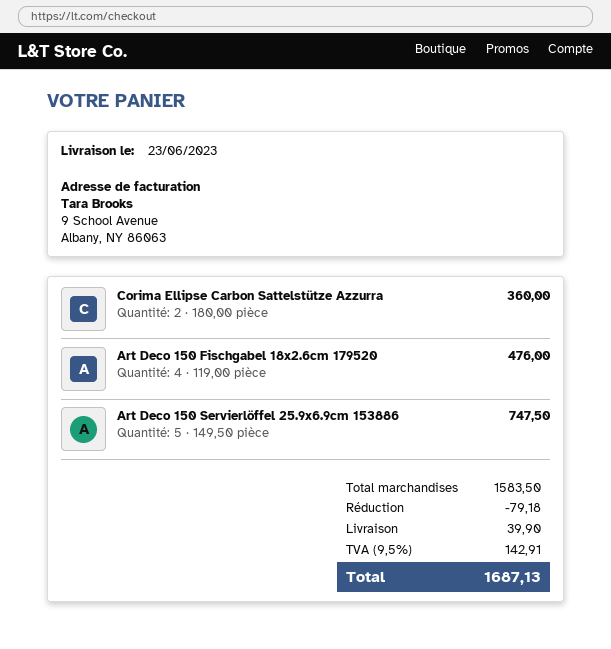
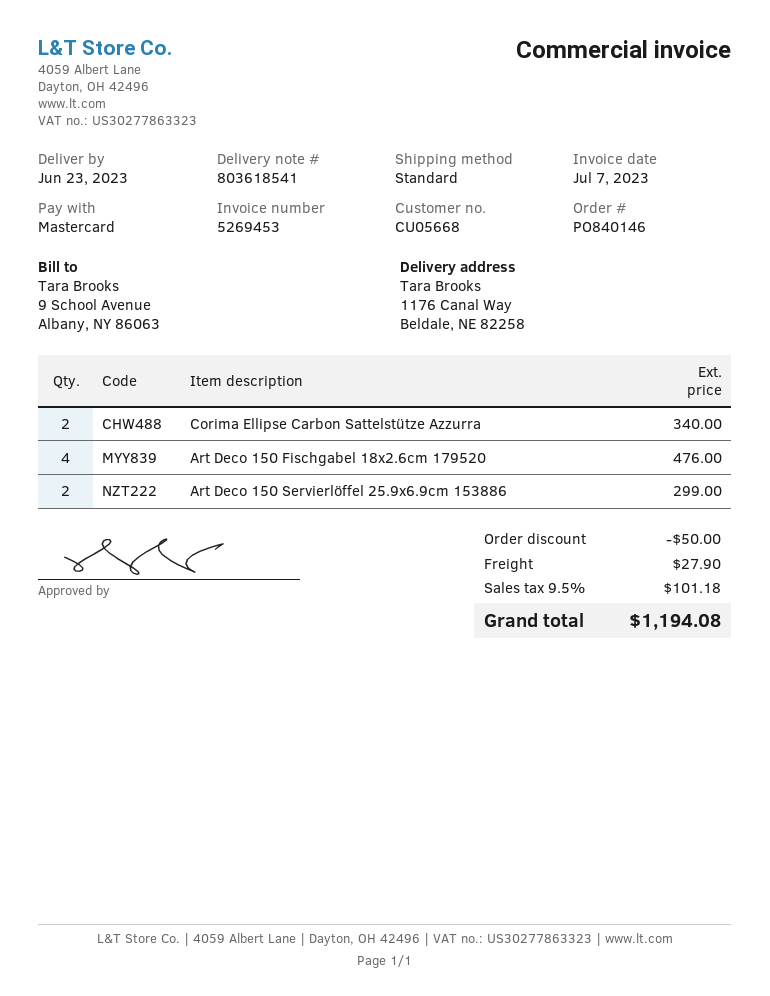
Corima Ellipse Carbon Sattelstütze Azzurra: 2 for 360.00 -> 2 for 340.00
Art Deco 150 Servierlöffel 25.9x6.9cm 153886: 5 for 747.50 -> 2 for 299.00
discount: 79.18 -> 50.00
shipping: 39.90 -> 27.90
tax: 9.5% = 142.91 -> 9.5% = 101.18
total: 1687.13 -> 1194.08

